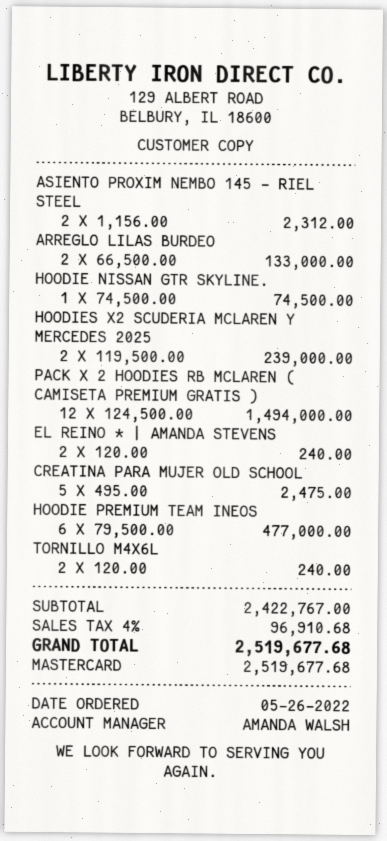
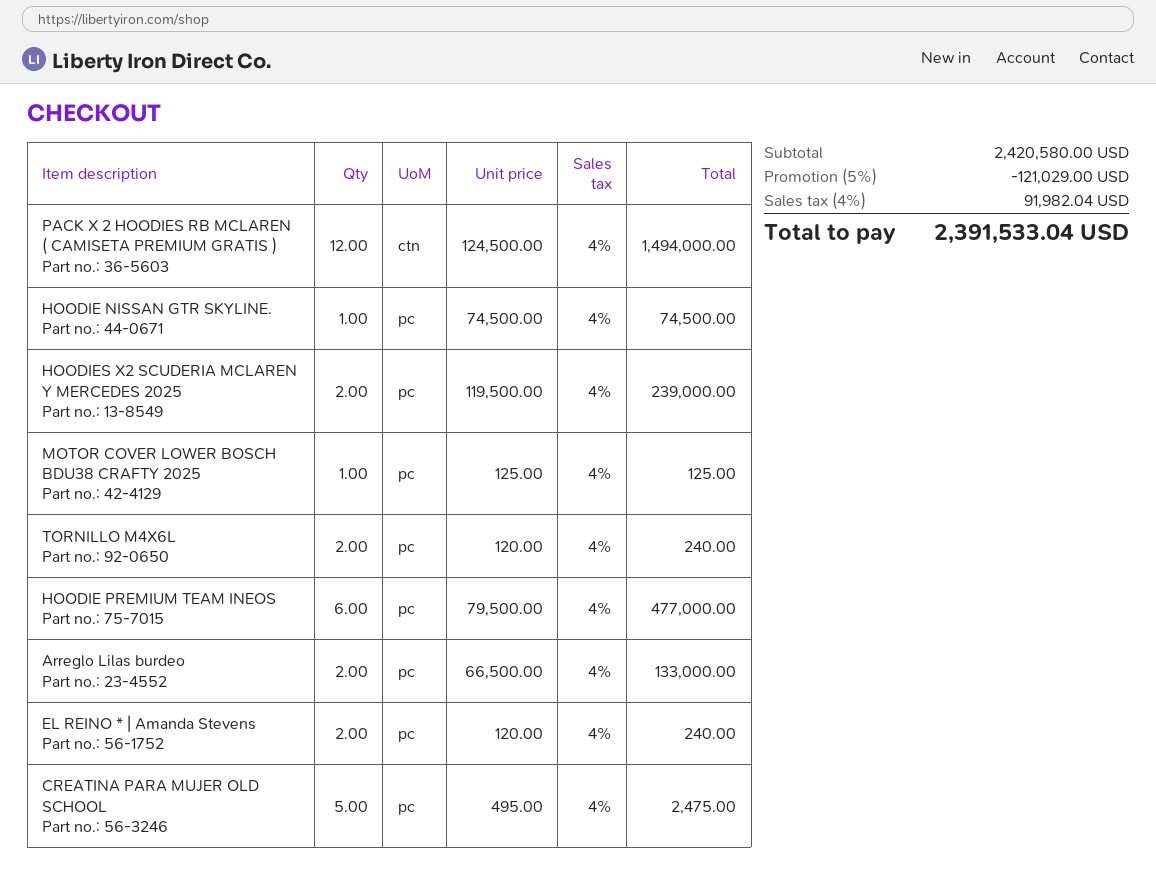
ASIENTO PROXIM NEMBO 145 - RIEL STEEL: 2 x 1156.00 = 2312.00 -> none
MOTOR COVER LOWER BOSCH BDU38 CRAFTY 2025: none -> 1 x 125.00 = 125.00
subtotal: 2422767.00 -> 2420580.00
discount: none -> 5% = 121029.00
tax: 4% = 96910.68 -> 4% = 91982.04
total: 2519677.68 -> 2391533.04

